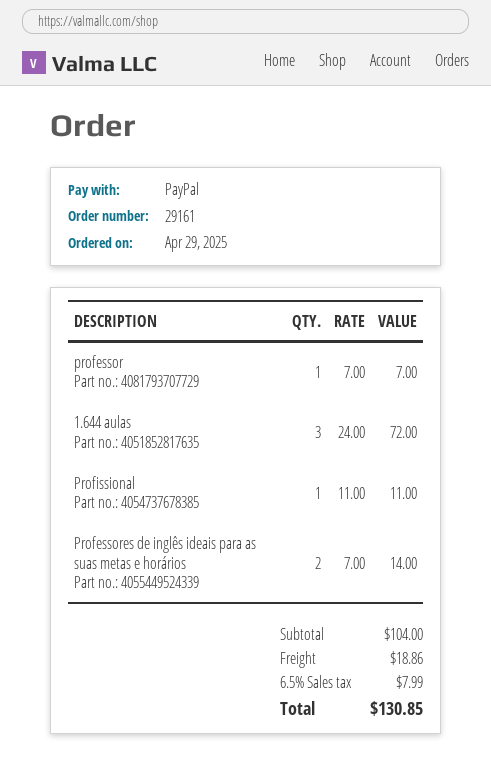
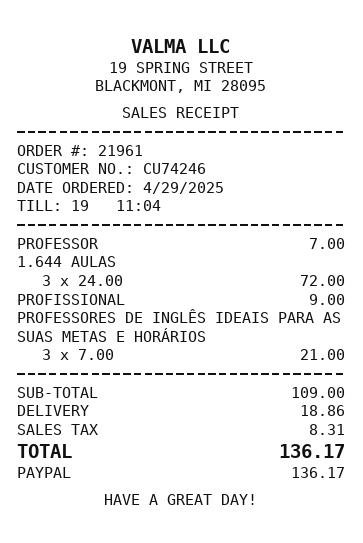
order number: 29161 -> 21961
Profissional: 1 x 11.00 = 11.00 -> 1 x 9.00 = 9.00
Professores de inglês ideais para as suas metas e horários: 2 x 7.00 = 14.00 -> 3 x 7.00 = 21.00
subtotal: 104.00 -> 109.00
tax: 7.99 -> 8.31
total: 130.85 -> 136.17

